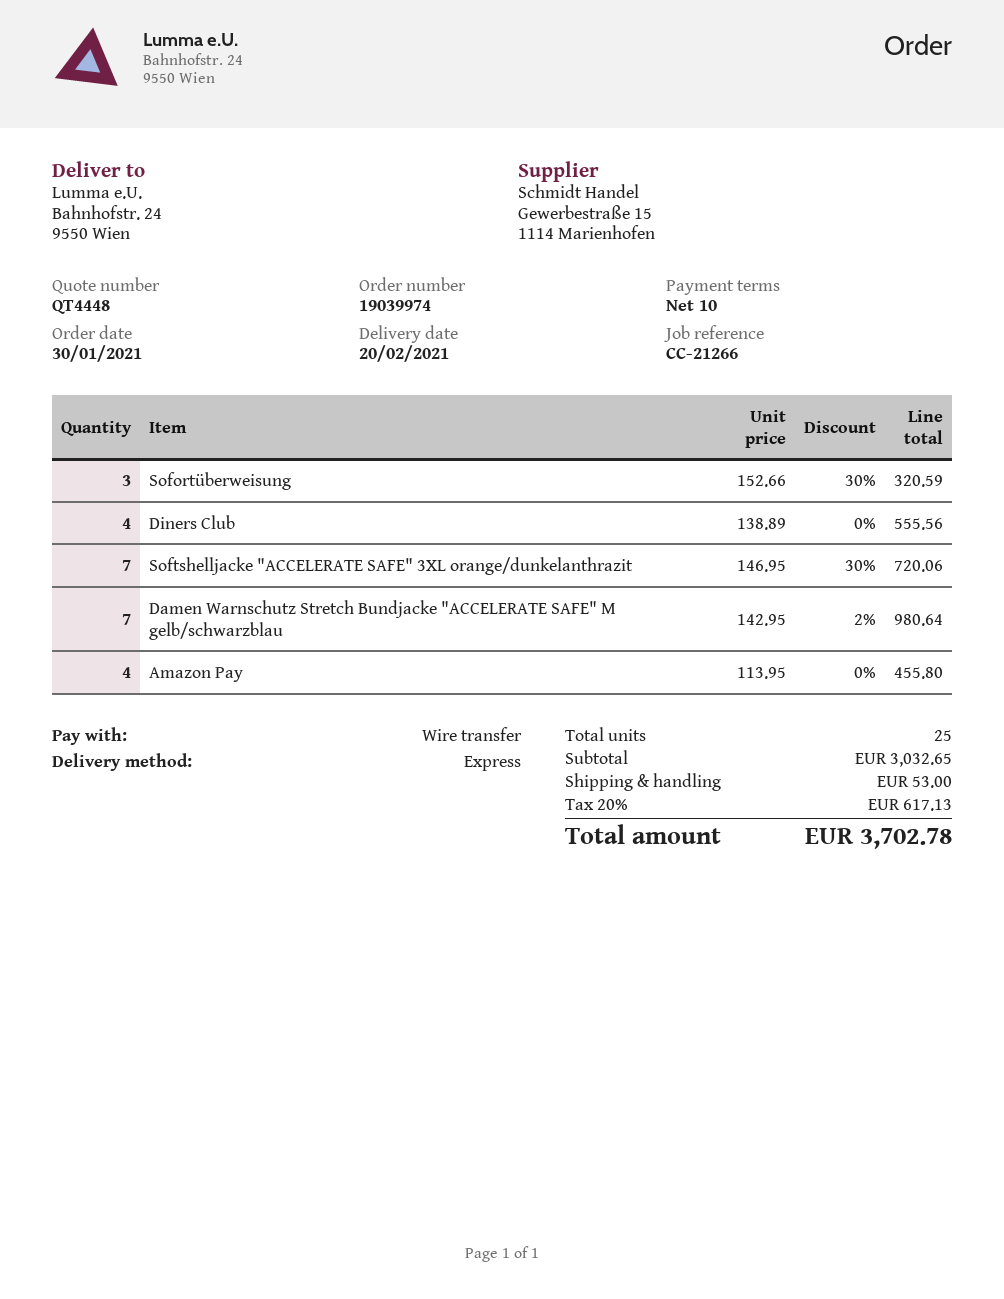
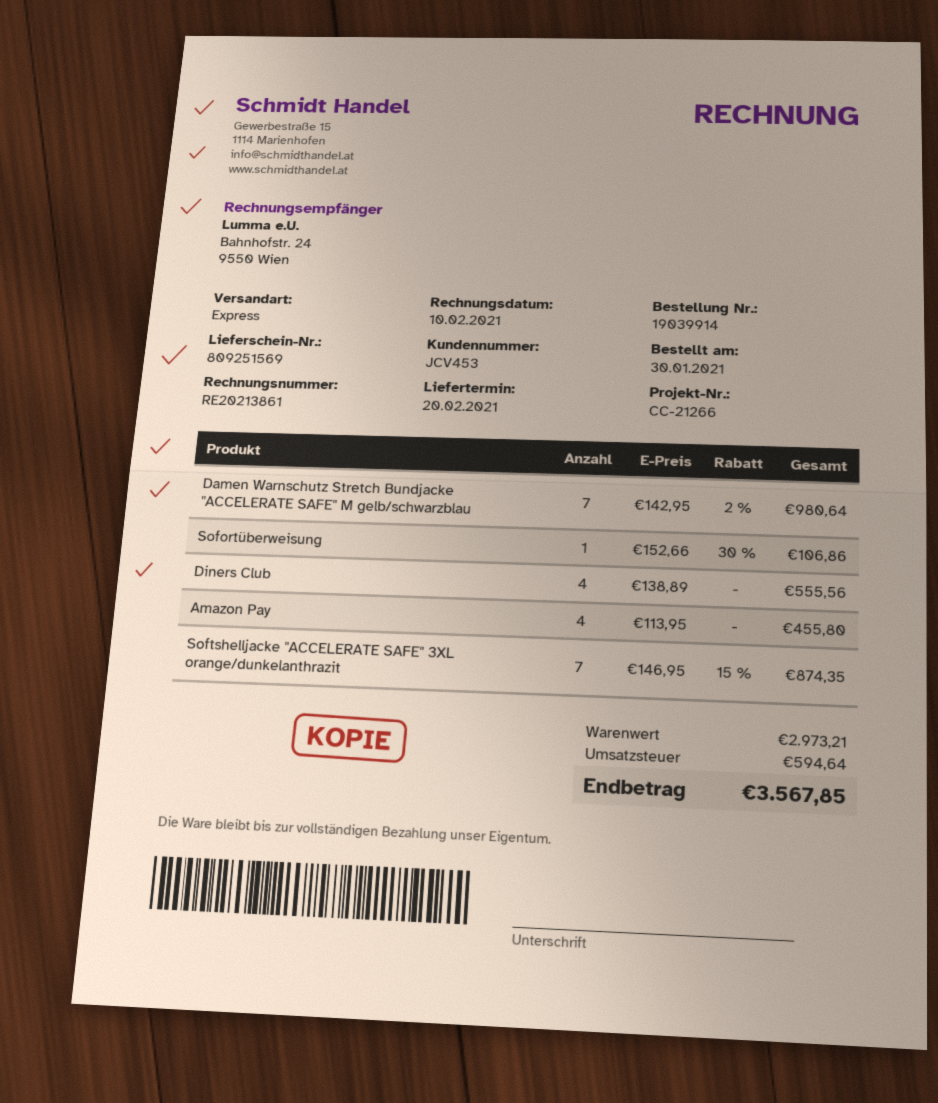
order number: 19039974 -> 19039914
Sofortüberweisung: 3 x 152.66 - 30% = 320.59 -> 1 x 152.66 - 30% = 106.86
Softshelljacke "ACCELERATE SAFE" 3XL orange/dunkelanthrazit: 7 x 146.95 - 30% = 720.06 -> 7 x 146.95 - 15% = 874.35
subtotal: 3032.65 -> 2973.21
shipping: 53.00 -> none
tax: 617.13 -> 594.64
total: 3702.78 -> 3567.85

